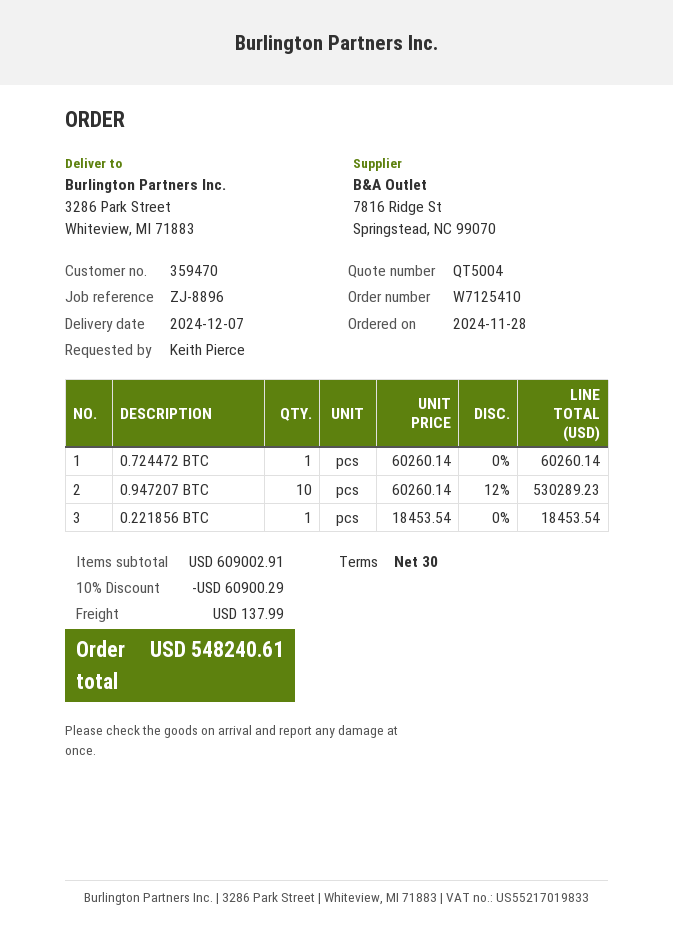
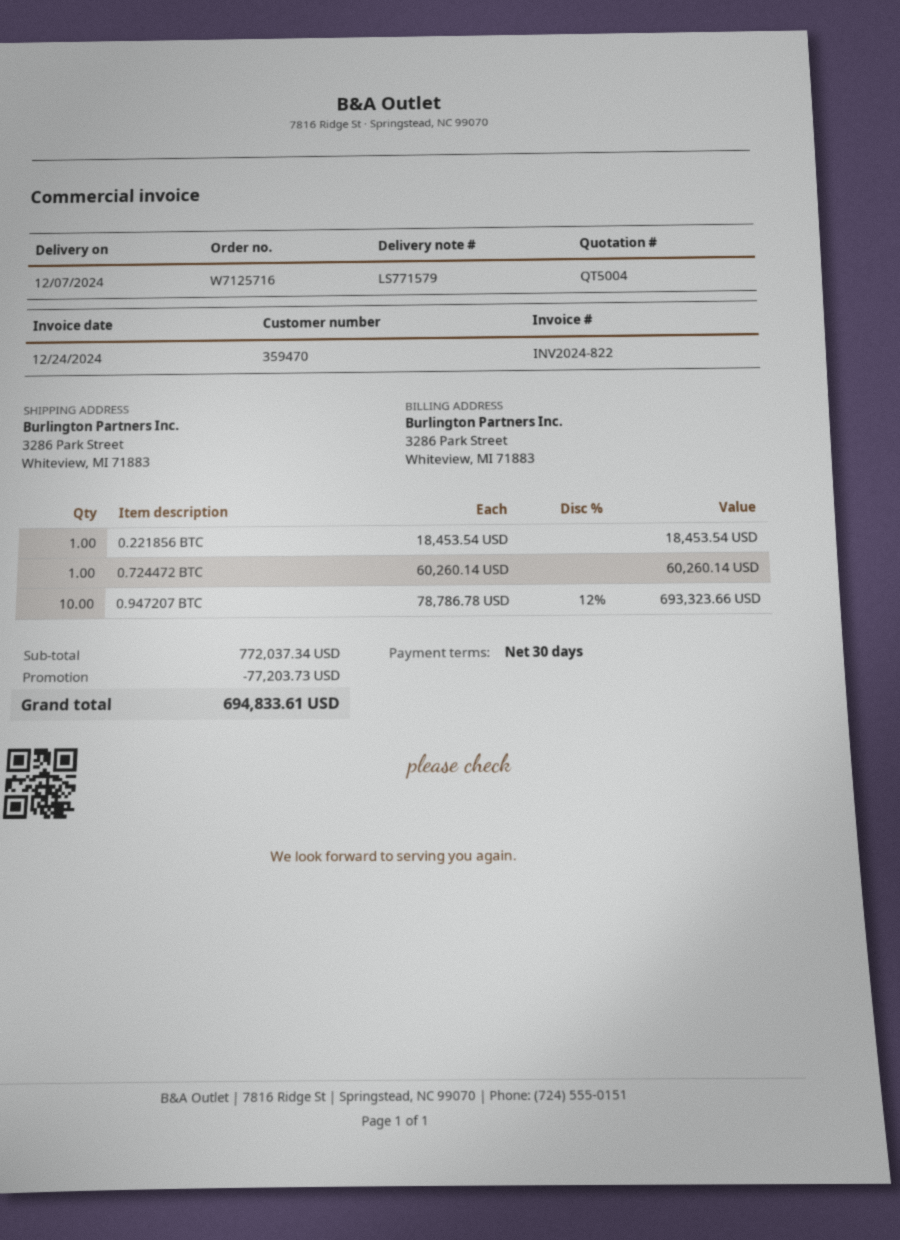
order number: W7125410 -> W7125716
0.947207 BTC: 10 x 60260.14 - 12% = 530289.23 -> 10 x 78786.78 - 12% = 693323.66
subtotal: 609002.91 -> 772037.34
discount: 60900.29 -> 77203.73
shipping: 137.99 -> none
total: 548240.61 -> 694833.61

